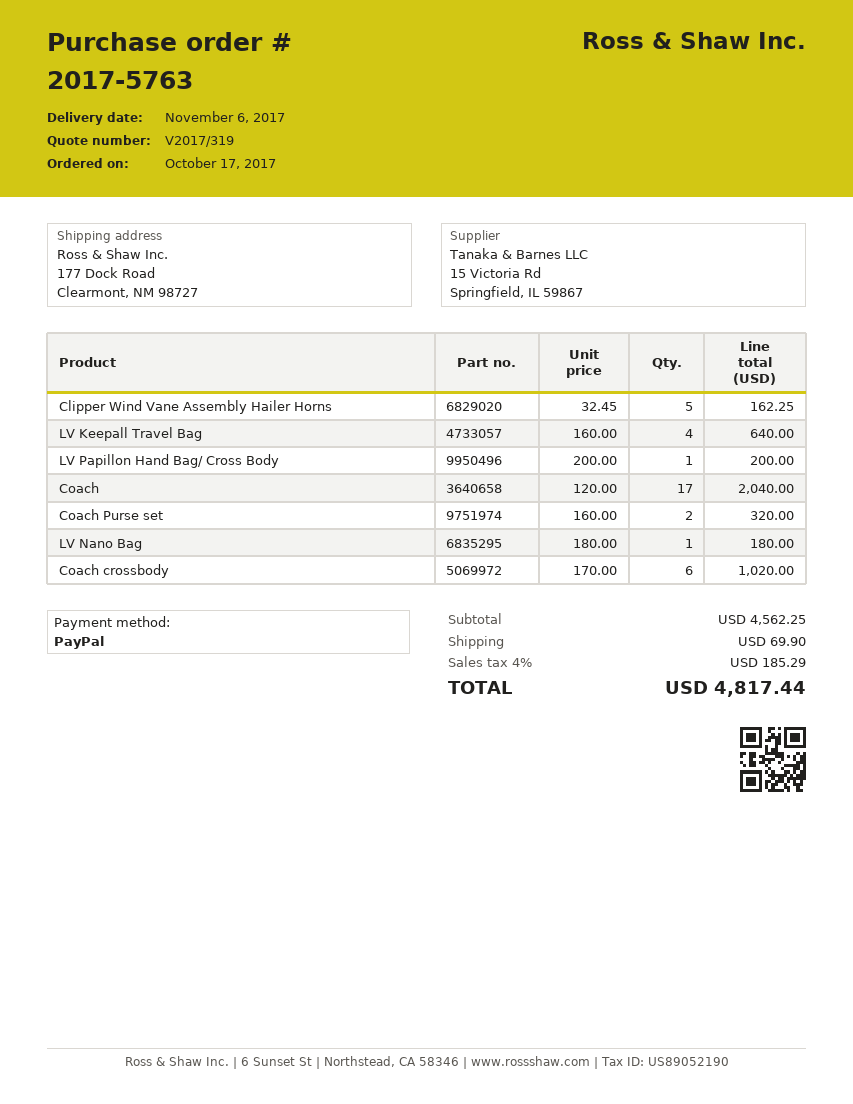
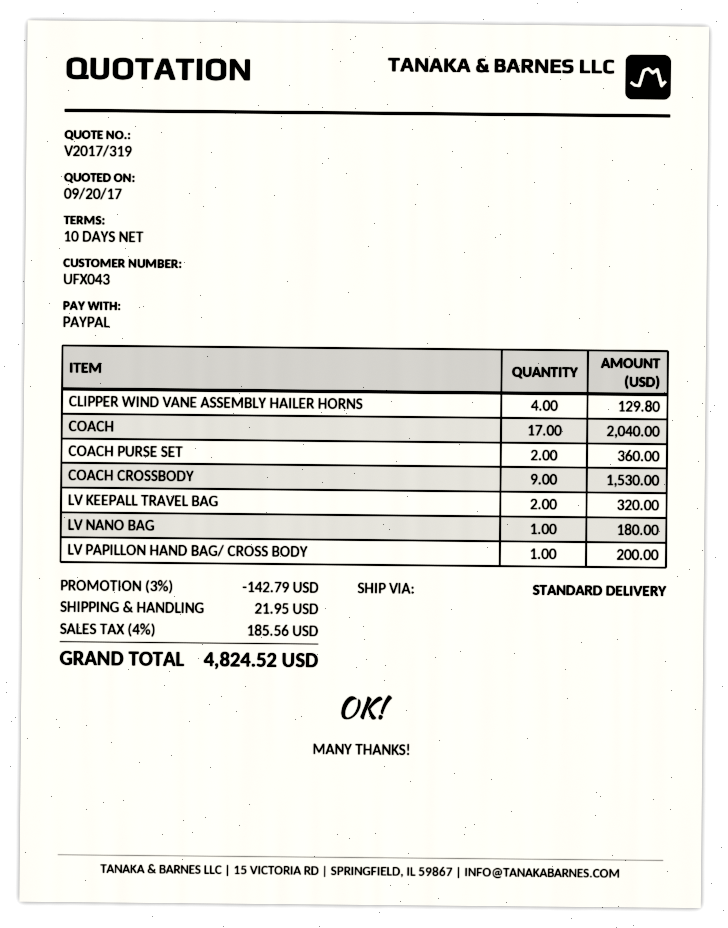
Clipper Wind Vane Assembly Hailer Horns: 5 for 162.25 -> 4 for 129.80
LV Keepall Travel Bag: 4 for 640.00 -> 2 for 320.00
Coach Purse set: 2 for 320.00 -> 2 for 360.00
Coach crossbody: 6 for 1020.00 -> 9 for 1530.00
discount: none -> 3% = 142.79
shipping: 69.90 -> 21.95
tax: 4% = 185.29 -> 4% = 185.56
total: 4817.44 -> 4824.52

